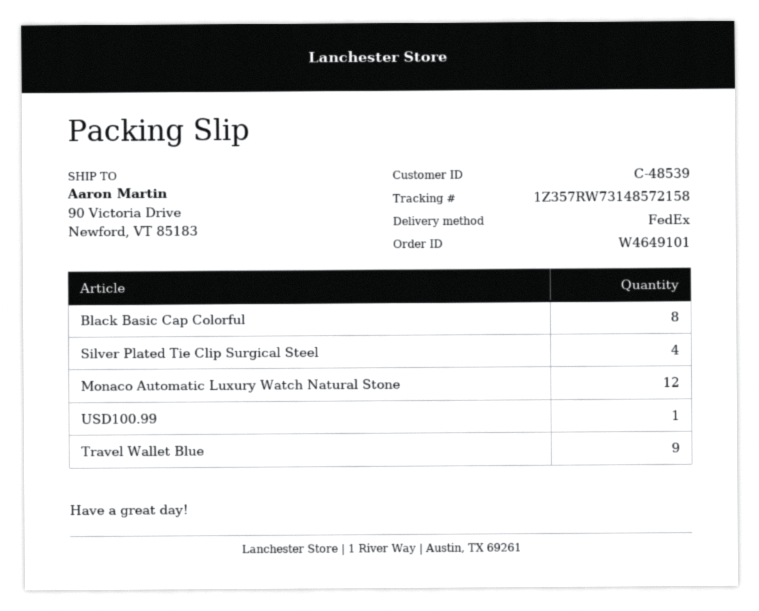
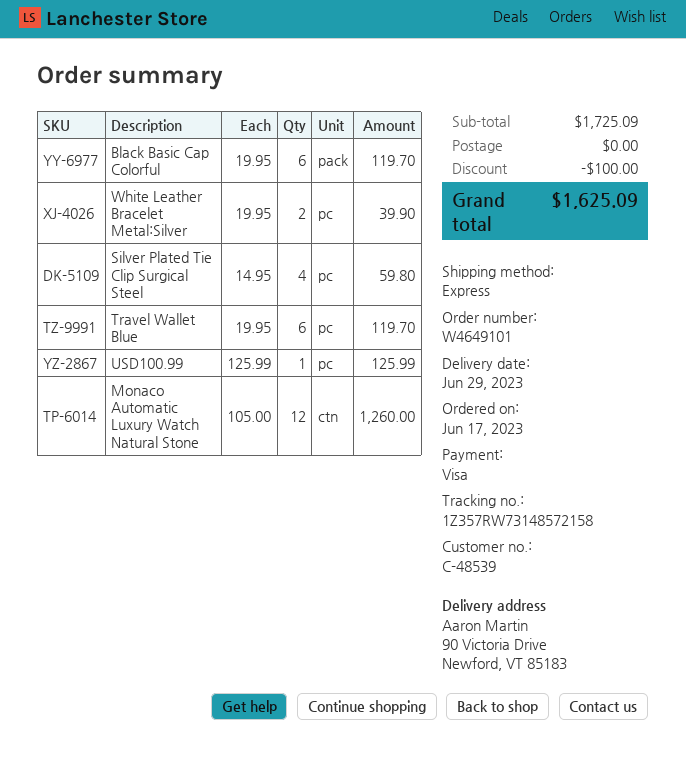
shipping method: FedEx -> express
Black Basic Cap Colorful: 8 -> 6
Travel Wallet Blue: 9 -> 6
White Leather Bracelet Metal:Silver: none -> 2

